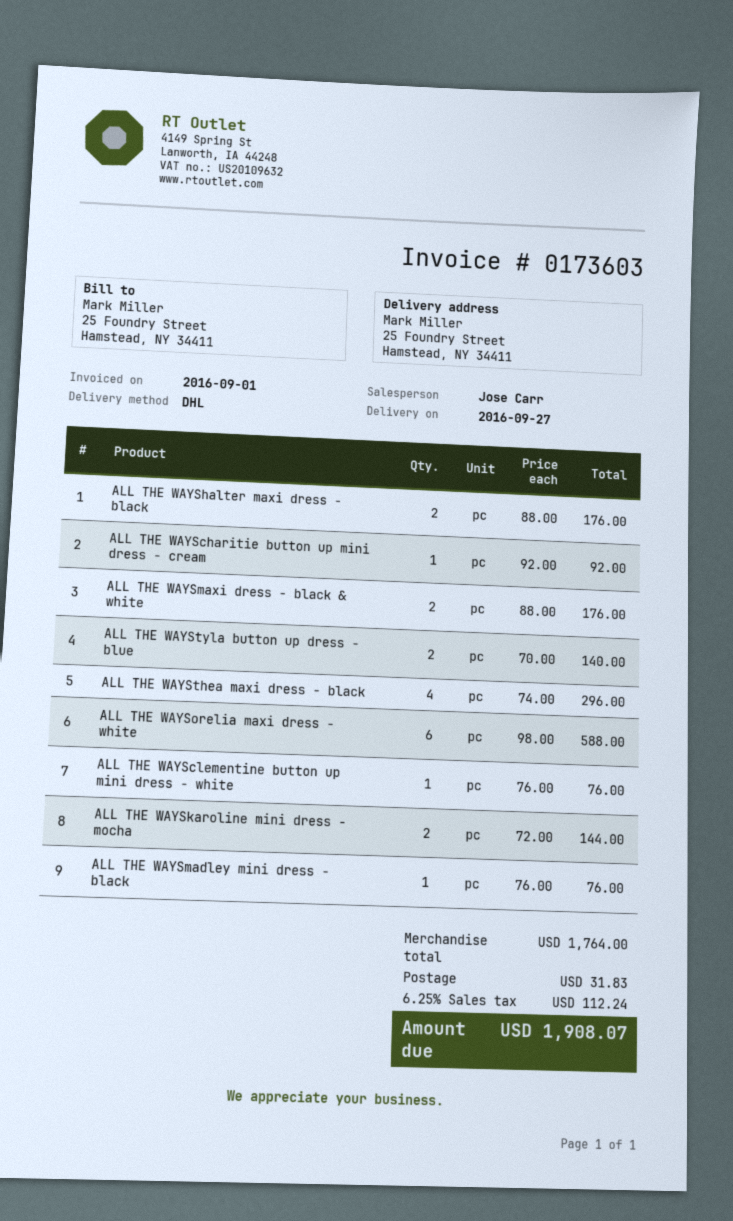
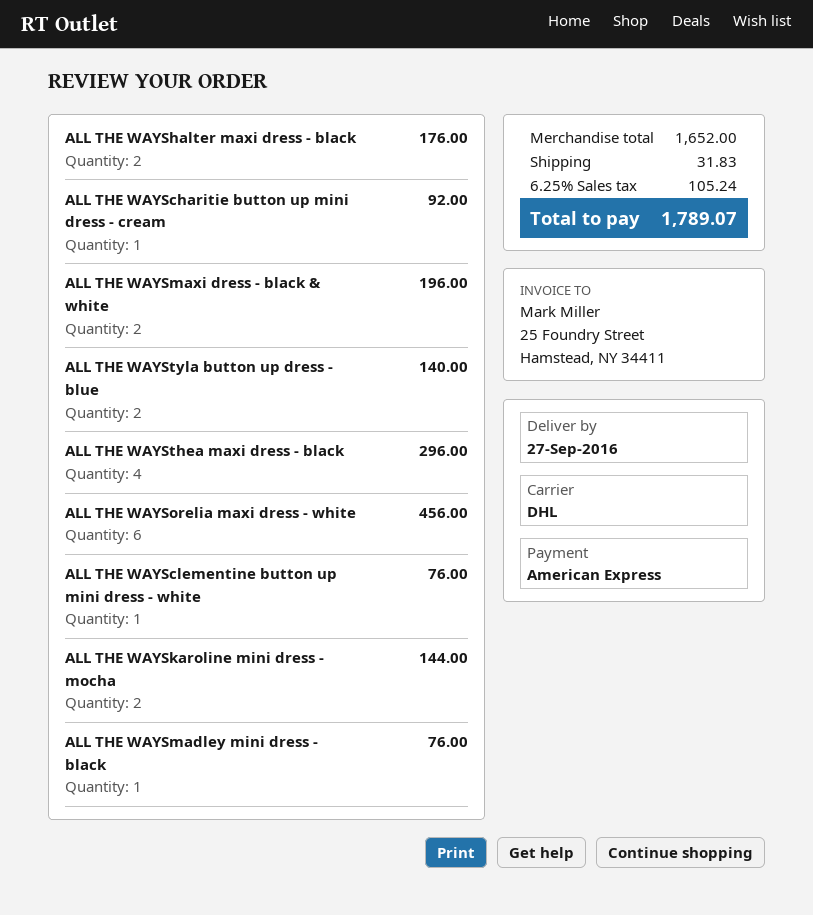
ALL THE WAYSmaxi dress - black & white: 2 for 176.00 -> 2 for 196.00
ALL THE WAYSorelia maxi dress - white: 6 for 588.00 -> 6 for 456.00
subtotal: 1764.00 -> 1652.00
tax: 6.25% = 112.24 -> 6.25% = 105.24
total: 1908.07 -> 1789.07

